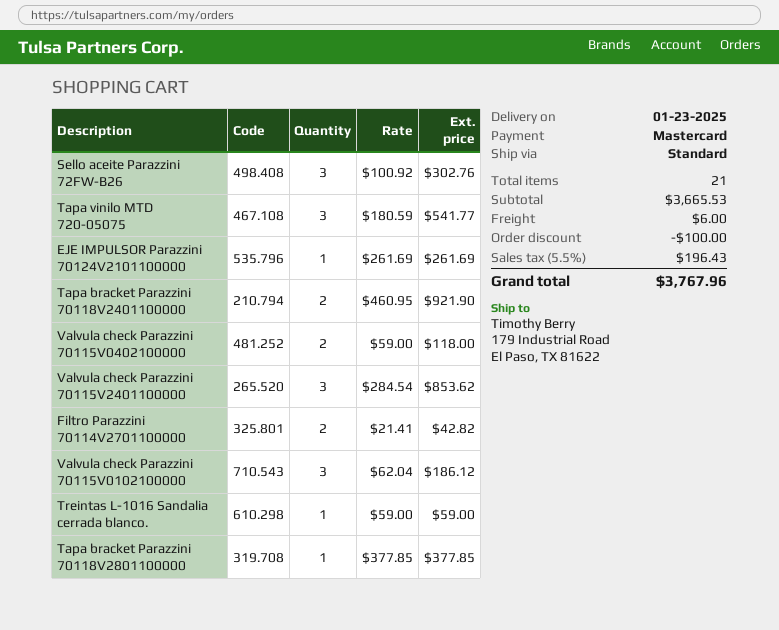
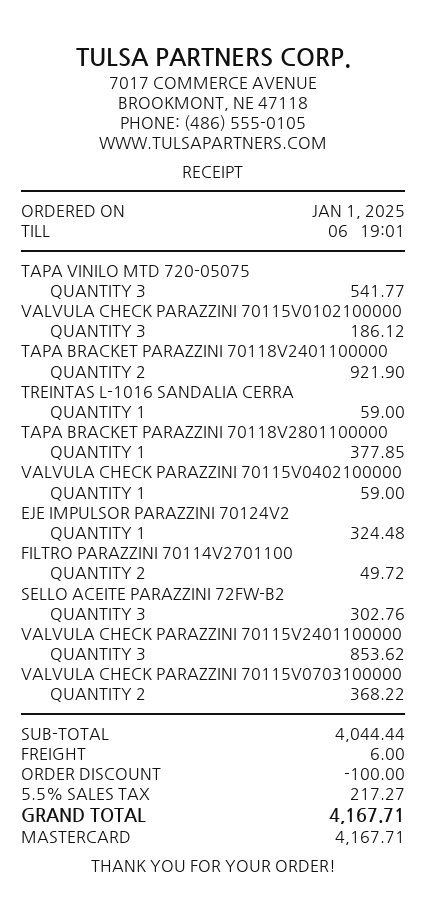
EJE IMPULSOR Parazzini 70124V2101100000: 1 for 261.69 -> 1 for 324.48
Valvula check Parazzini 70115V0402100000: 2 for 118.00 -> 1 for 59.00
Filtro Parazzini 70114V2701100000: 2 for 42.82 -> 2 for 49.72
VALVULA CHECK PARAZZINI 70115V0703100000: none -> 2 for 368.22
subtotal: 3665.53 -> 4044.44
tax: 5.5% = 196.43 -> 5.5% = 217.27
total: 3767.96 -> 4167.71

